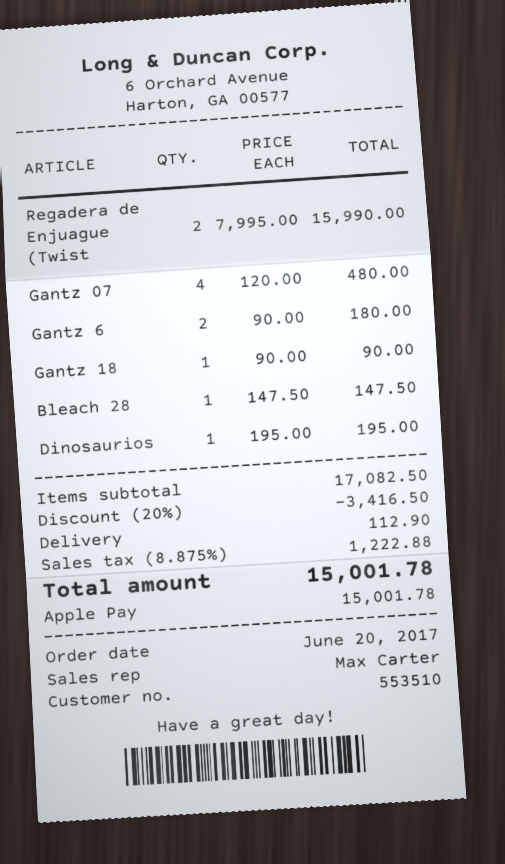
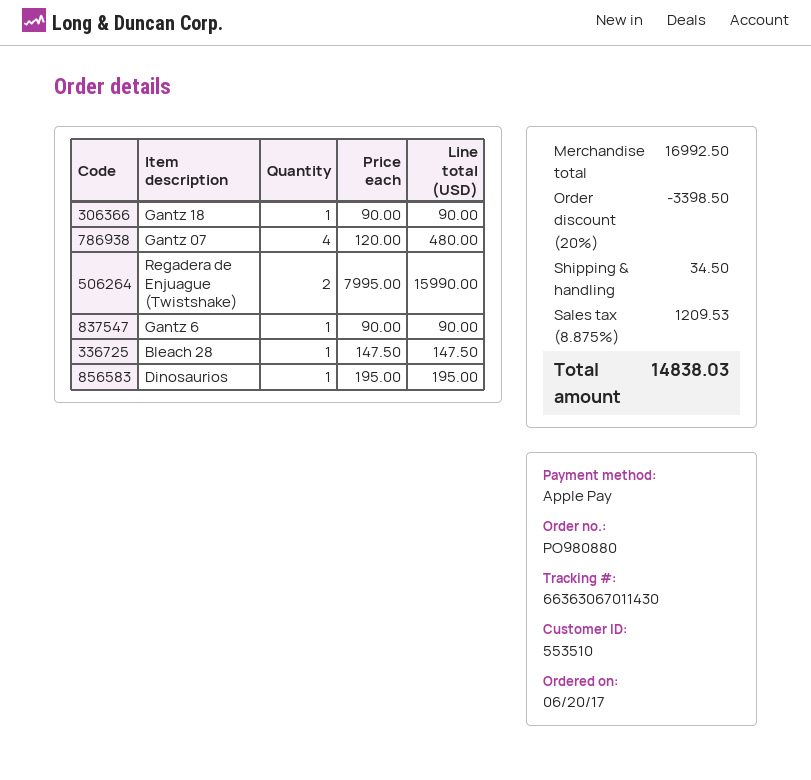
Gantz 6: 2 x 90.00 = 180.00 -> 1 x 90.00 = 90.00
subtotal: 17082.50 -> 16992.50
discount: 20% = 3416.50 -> 20% = 3398.50
shipping: 112.90 -> 34.50
tax: 8.875% = 1222.88 -> 8.875% = 1209.53
total: 15001.78 -> 14838.03

